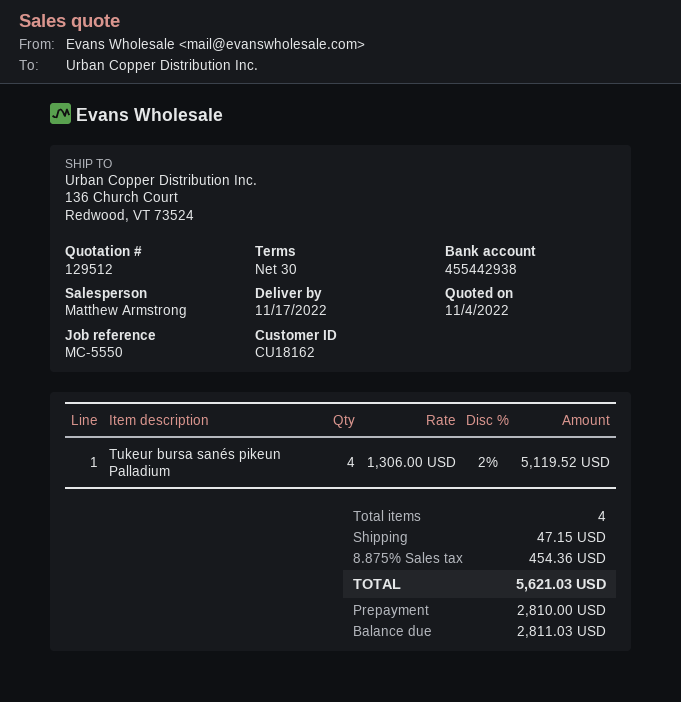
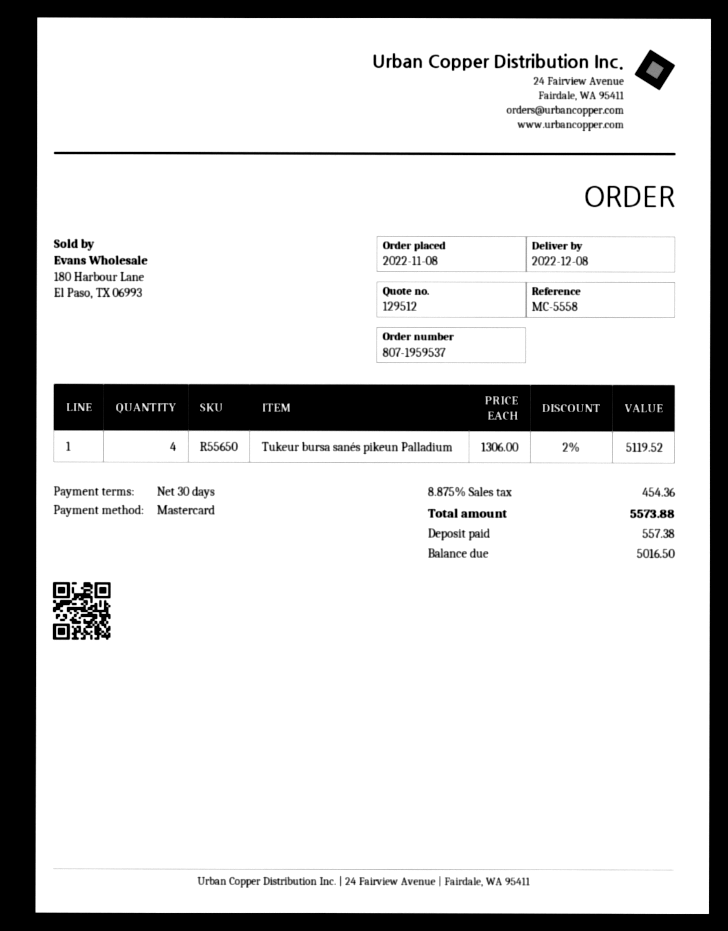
delivery date: 2022-11-17 -> 2022-12-08
reference: MC-5550 -> MC-5558
shipping: 47.15 -> none
total: 5621.03 -> 5573.88
deposit: 2810.00 -> 557.38
balance: 2811.03 -> 5016.50

